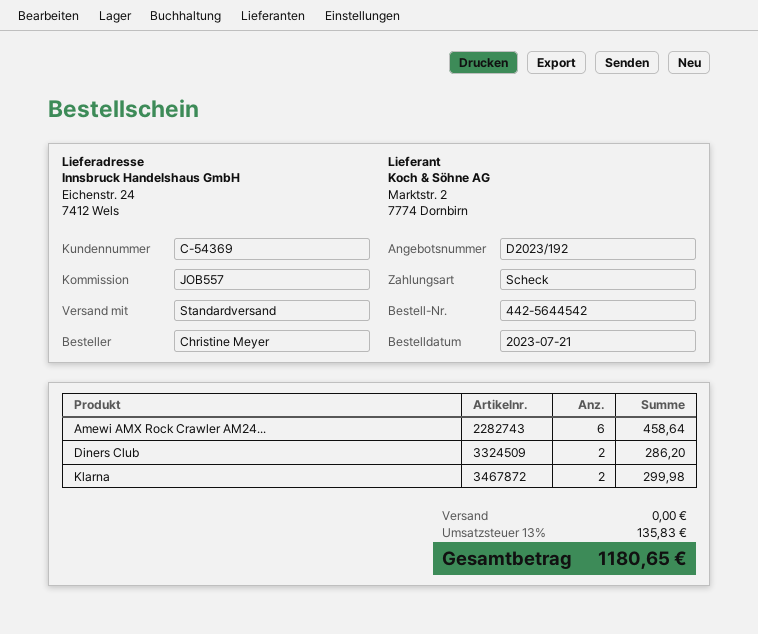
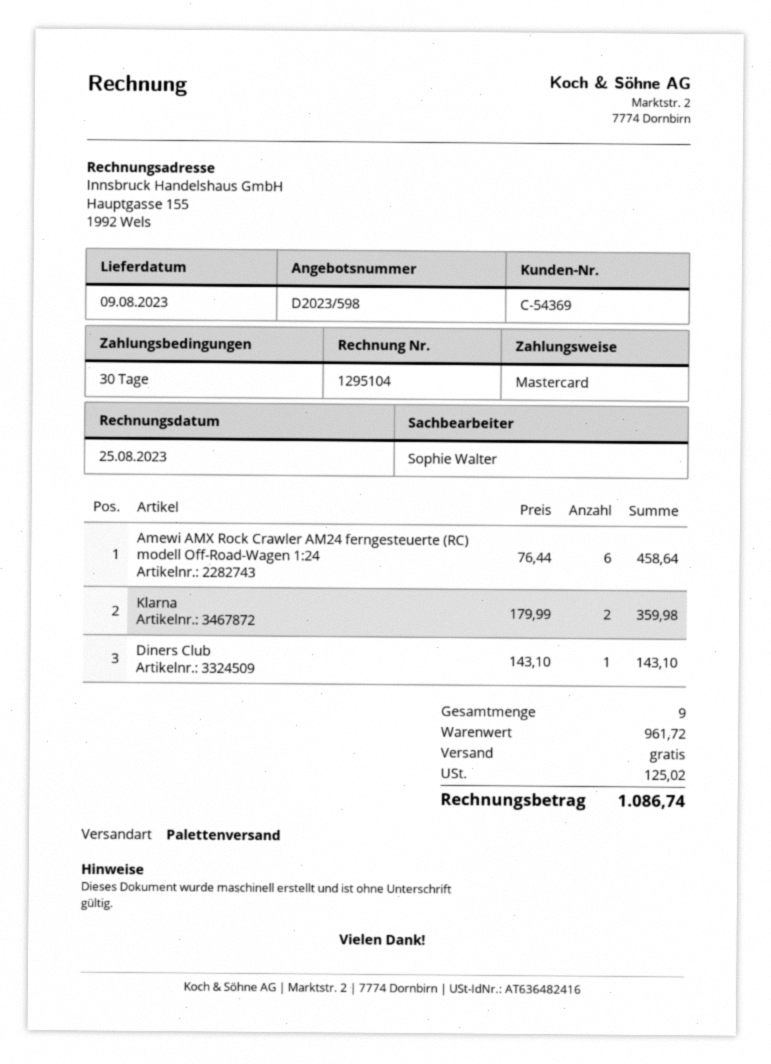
quote number: D2023/192 -> D2023/598
payment method: cheque -> Mastercard
shipping method: standard -> pallet freight
Diners Club: 2 for 286.20 -> 1 for 143.10
Klarna: 2 for 299.98 -> 2 for 359.98
tax: 135.83 -> 125.02
total: 1180.65 -> 1086.74

